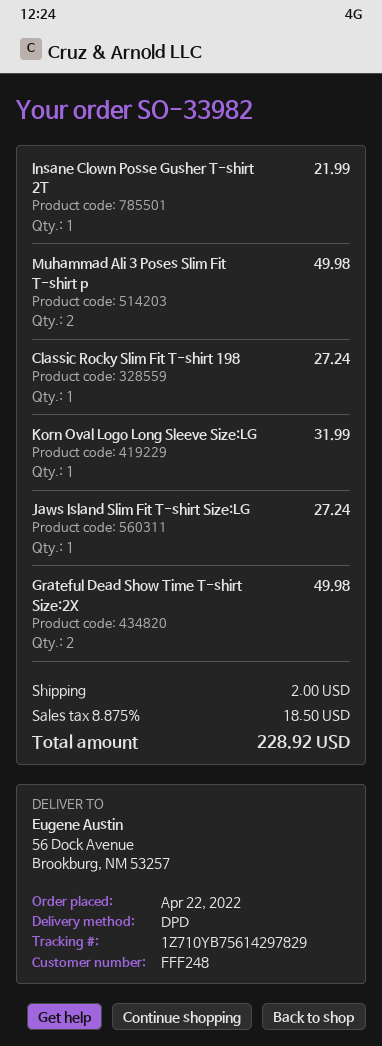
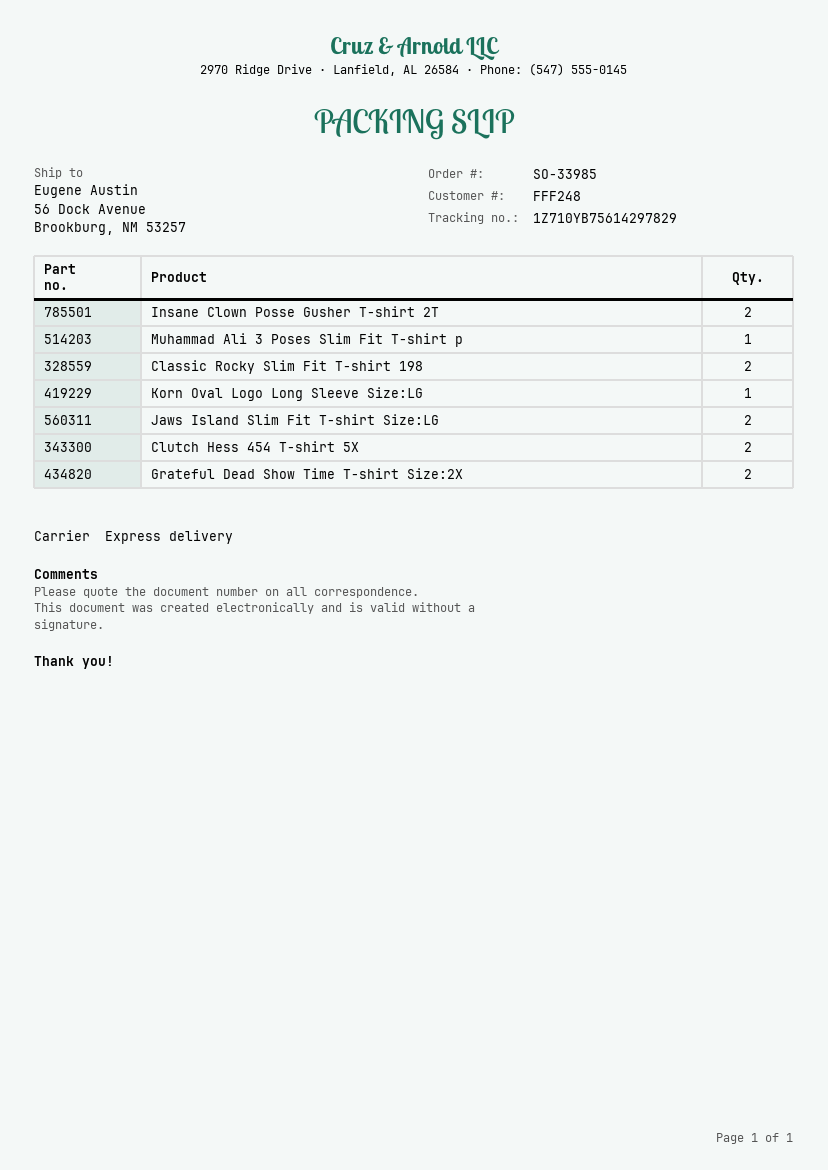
order number: SO-33982 -> SO-33985
shipping method: DPD -> express
Insane Clown Posse Gusher T-shirt 2T: 1 -> 2
Muhammad Ali 3 Poses Slim Fit T-shirt p: 2 -> 1
Classic Rocky Slim Fit T-shirt 198: 1 -> 2
Jaws Island Slim Fit T-shirt Size:LG: 1 -> 2
Clutch Hess 454 T-shirt 5X: none -> 2

